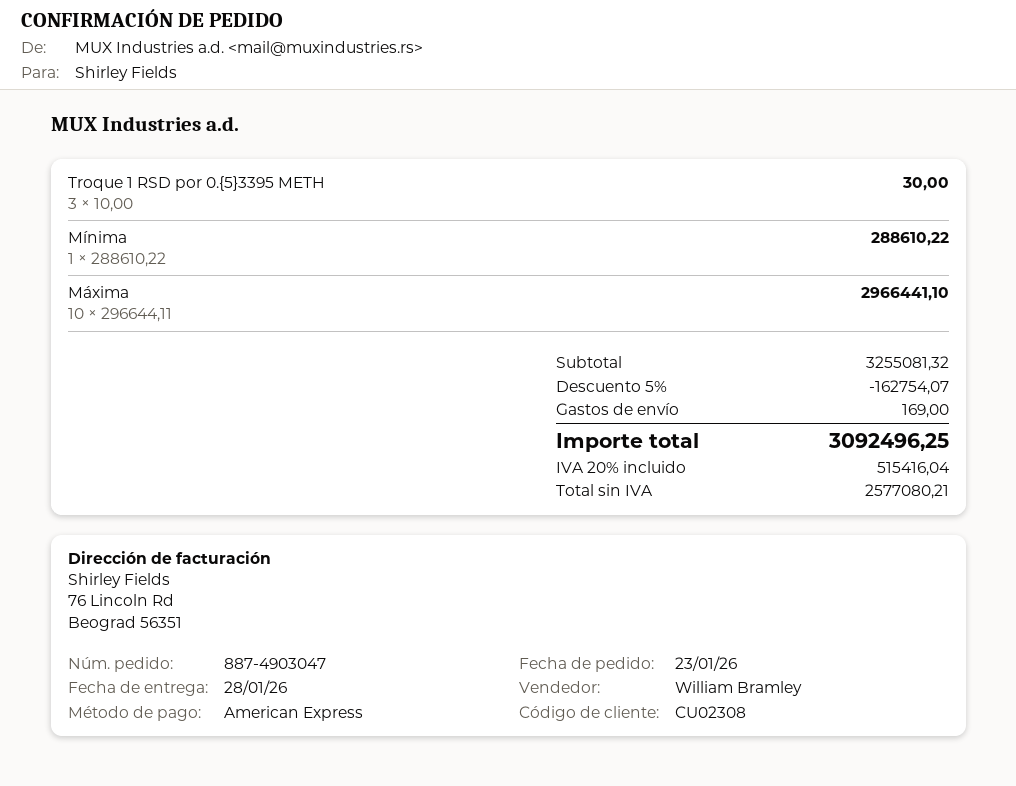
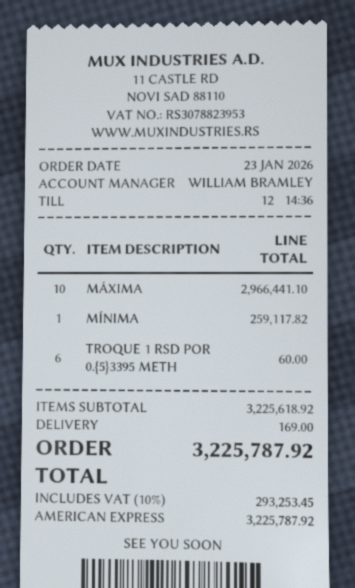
Troque 1 RSD por 0.{5}3395 METH: 3 for 30.00 -> 6 for 60.00
Mínima: 1 for 288610.22 -> 1 for 259117.82
subtotal: 3255081.32 -> 3225618.92
discount: 5% = 162754.07 -> none
tax: 20% = 515416.04 -> 10% = 293253.45
total: 3092496.25 -> 3225787.92

